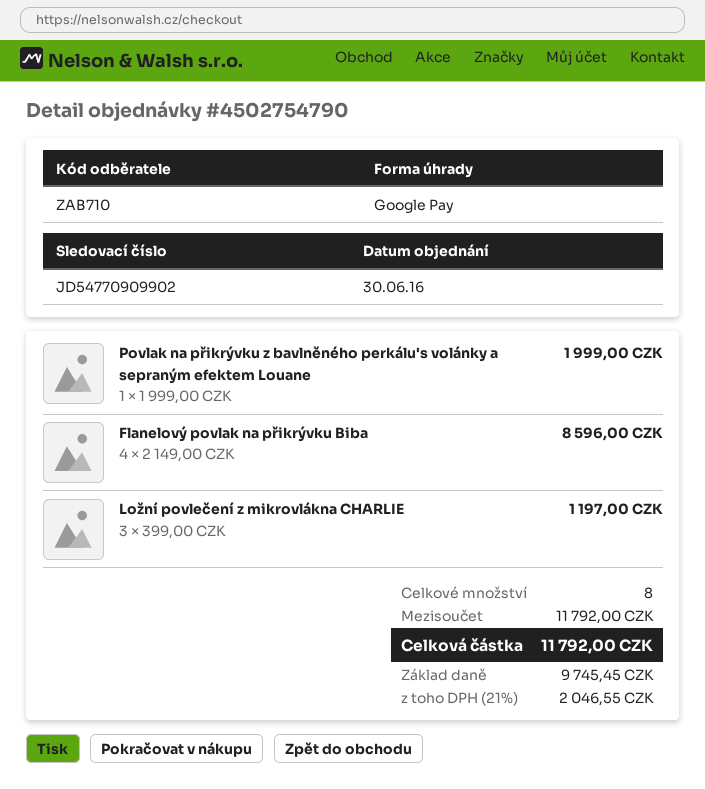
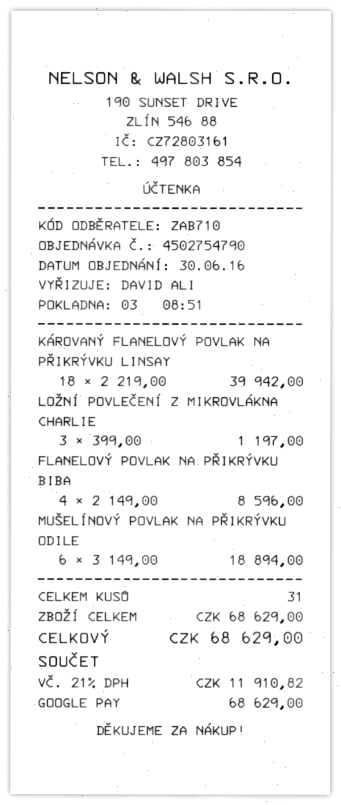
Povlak na přikrývku z bavlněného perkálu's volánky a sepraným efektem Louane: 1 x 1999.00 = 1999.00 -> none
KÁROVANÝ FLANELOVÝ POVLAK NA PŘIKRÝVKU LINSAY: none -> 18 x 2219.00 = 39942.00
MUŠELÍNOVÝ POVLAK NA PŘIKRÝVKU ODILE: none -> 6 x 3149.00 = 18894.00
total quantity: 8 -> 31
subtotal: 11792.00 -> 68629.00
tax: 21% = 2046.55 -> 21% = 11910.82
total: 11792.00 -> 68629.00

